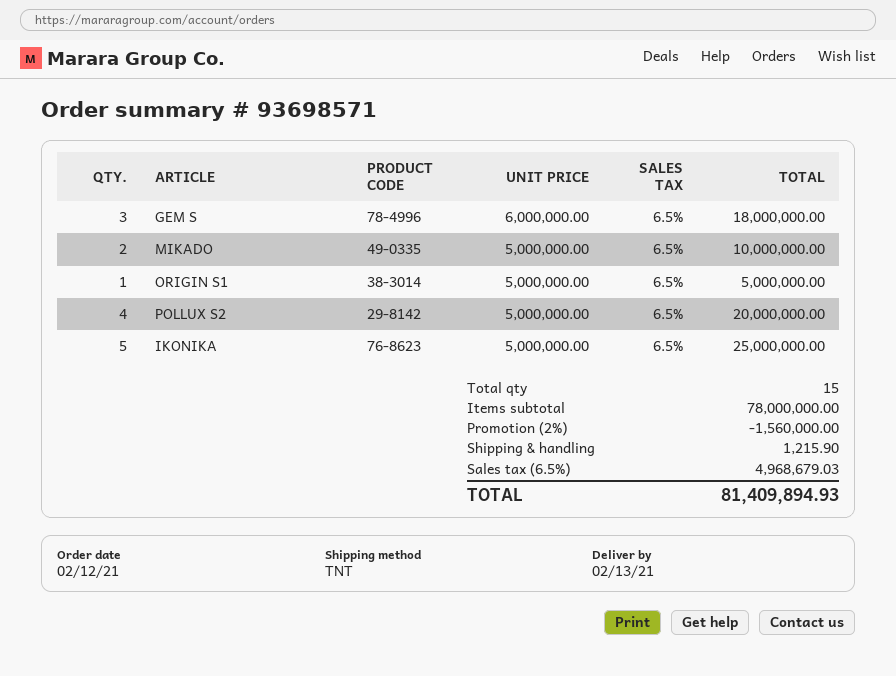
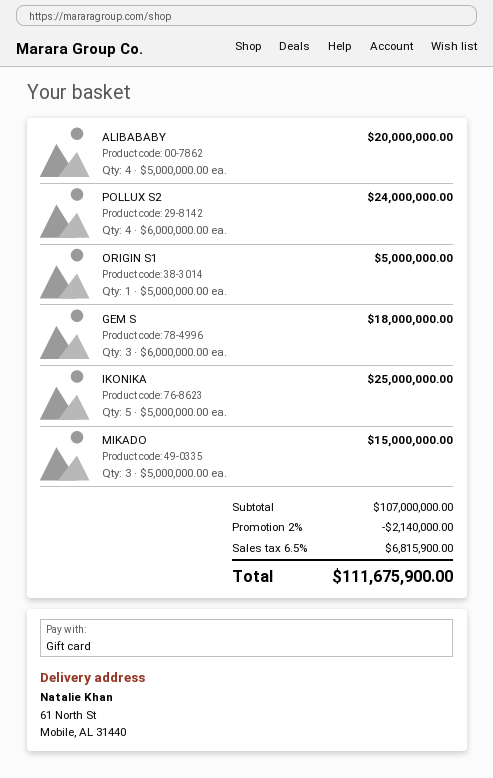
MIKADO: 2 x 5000000.00 = 10000000.00 -> 3 x 5000000.00 = 15000000.00
POLLUX S2: 4 x 5000000.00 = 20000000.00 -> 4 x 6000000.00 = 24000000.00
ALIBABABY: none -> 4 x 5000000.00 = 20000000.00
subtotal: 78000000.00 -> 107000000.00
discount: 2% = 1560000.00 -> 2% = 2140000.00
shipping: 1215.90 -> none
tax: 6.5% = 4968679.03 -> 6.5% = 6815900.00
total: 81409894.93 -> 111675900.00

